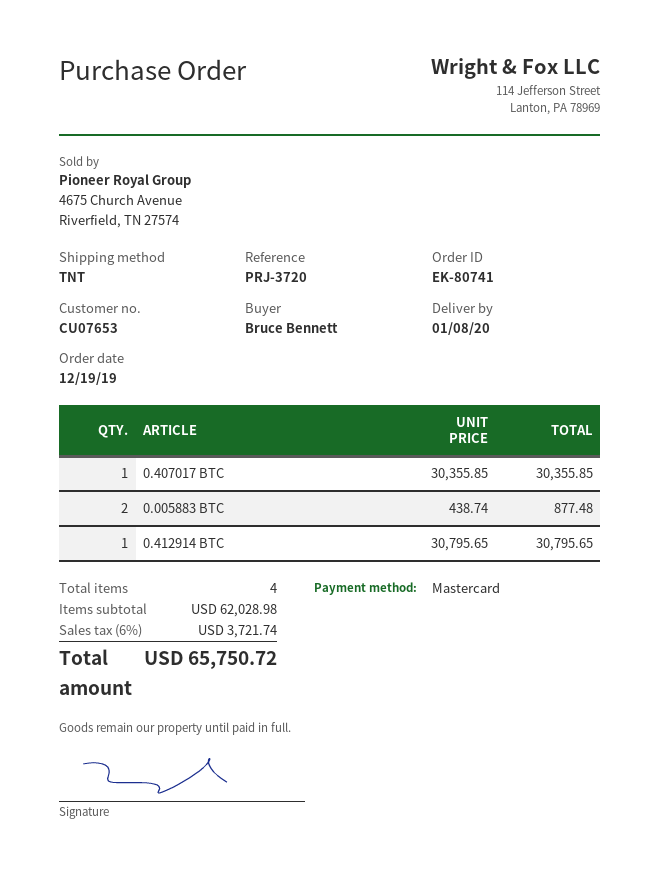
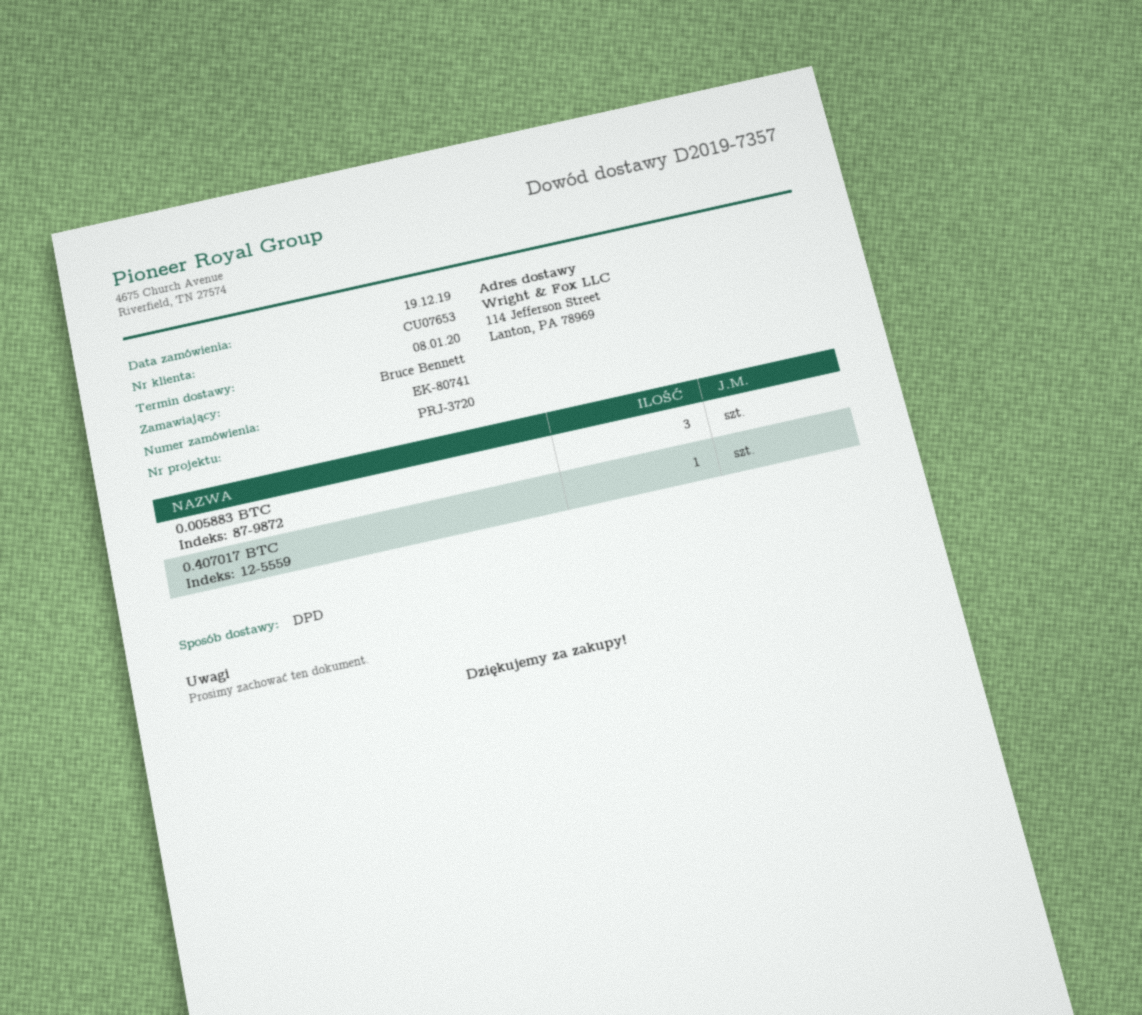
shipping method: TNT -> DPD
0.005883 BTC: 2 -> 3
0.412914 BTC: 1 -> none

